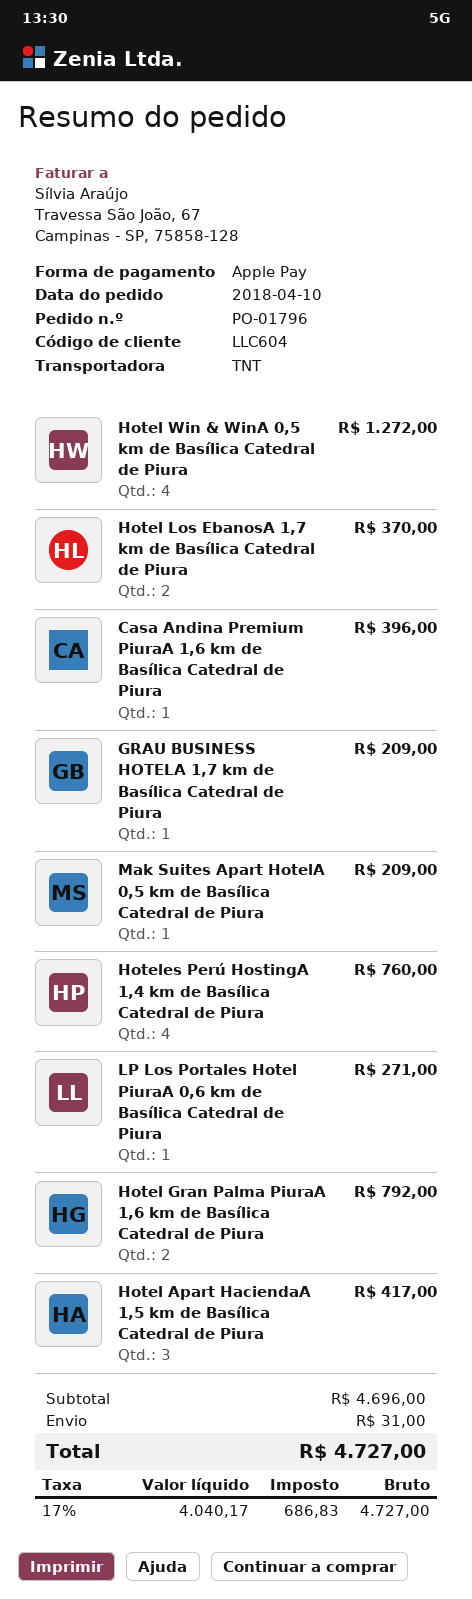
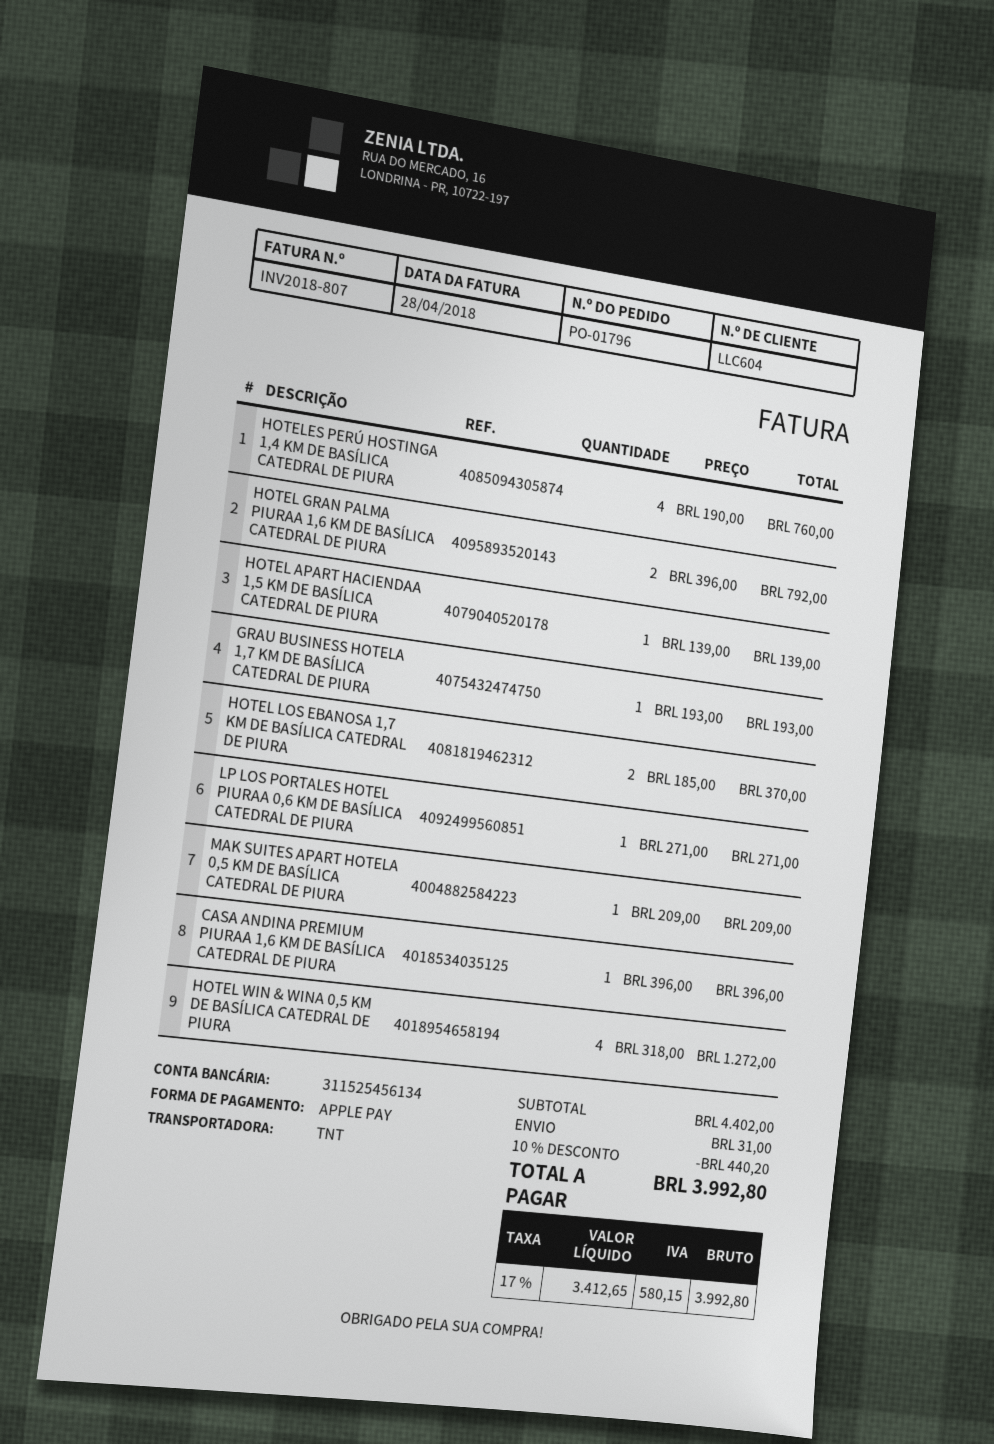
GRAU BUSINESS HOTELA 1,7 km de Basílica Catedral de Piura: 1 for 209.00 -> 1 for 193.00
Hotel Apart HaciendaA 1,5 km de Basílica Catedral de Piura: 3 for 417.00 -> 1 for 139.00
subtotal: 4696.00 -> 4402.00
discount: none -> 10% = 440.20
net: 4040.17 -> 3412.65
tax: 17% = 686.83 -> 17% = 580.15
total: 4727.00 -> 3992.80

